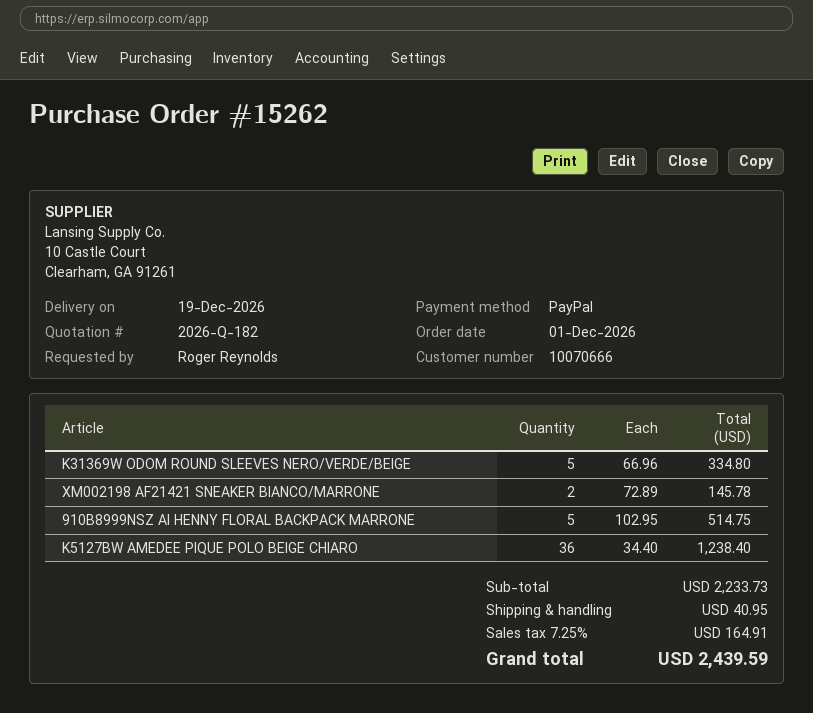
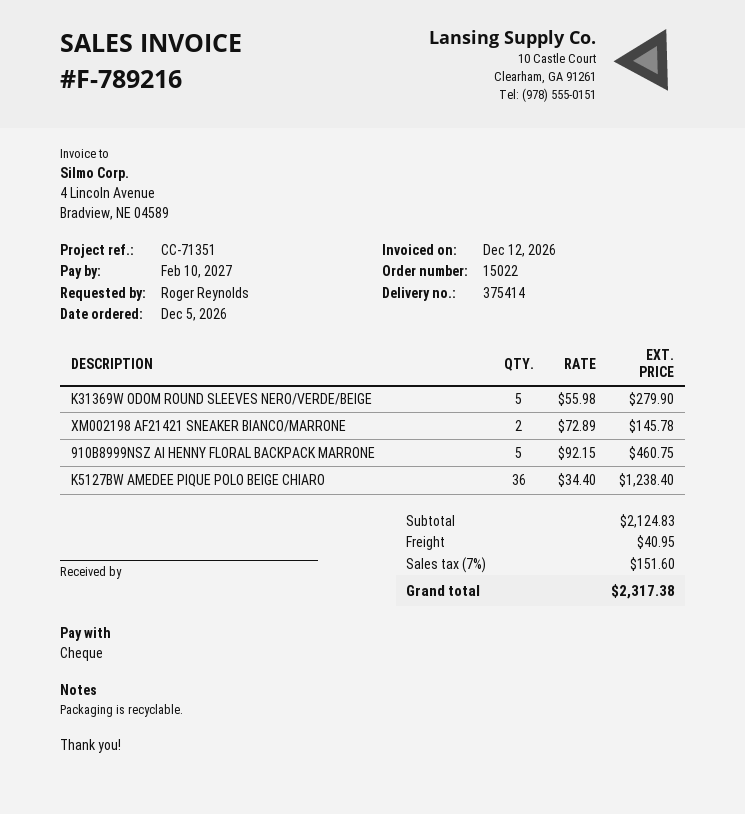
order number: 15262 -> 15022
order date: 2026-12-01 -> 2026-12-05
payment method: PayPal -> cheque
K31369W ODOM ROUND SLEEVES NERO/VERDE/BEIGE: 5 x 66.96 = 334.80 -> 5 x 55.98 = 279.90
910B8999NSZ AI HENNY FLORAL BACKPACK MARRONE: 5 x 102.95 = 514.75 -> 5 x 92.15 = 460.75
subtotal: 2233.73 -> 2124.83
tax: 7.25% = 164.91 -> 7% = 151.60
total: 2439.59 -> 2317.38

